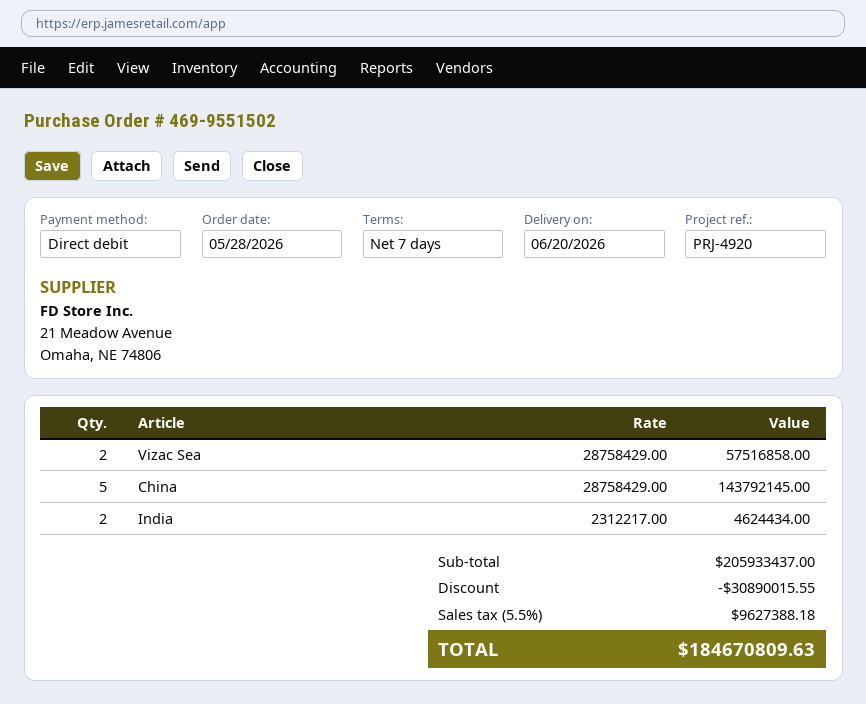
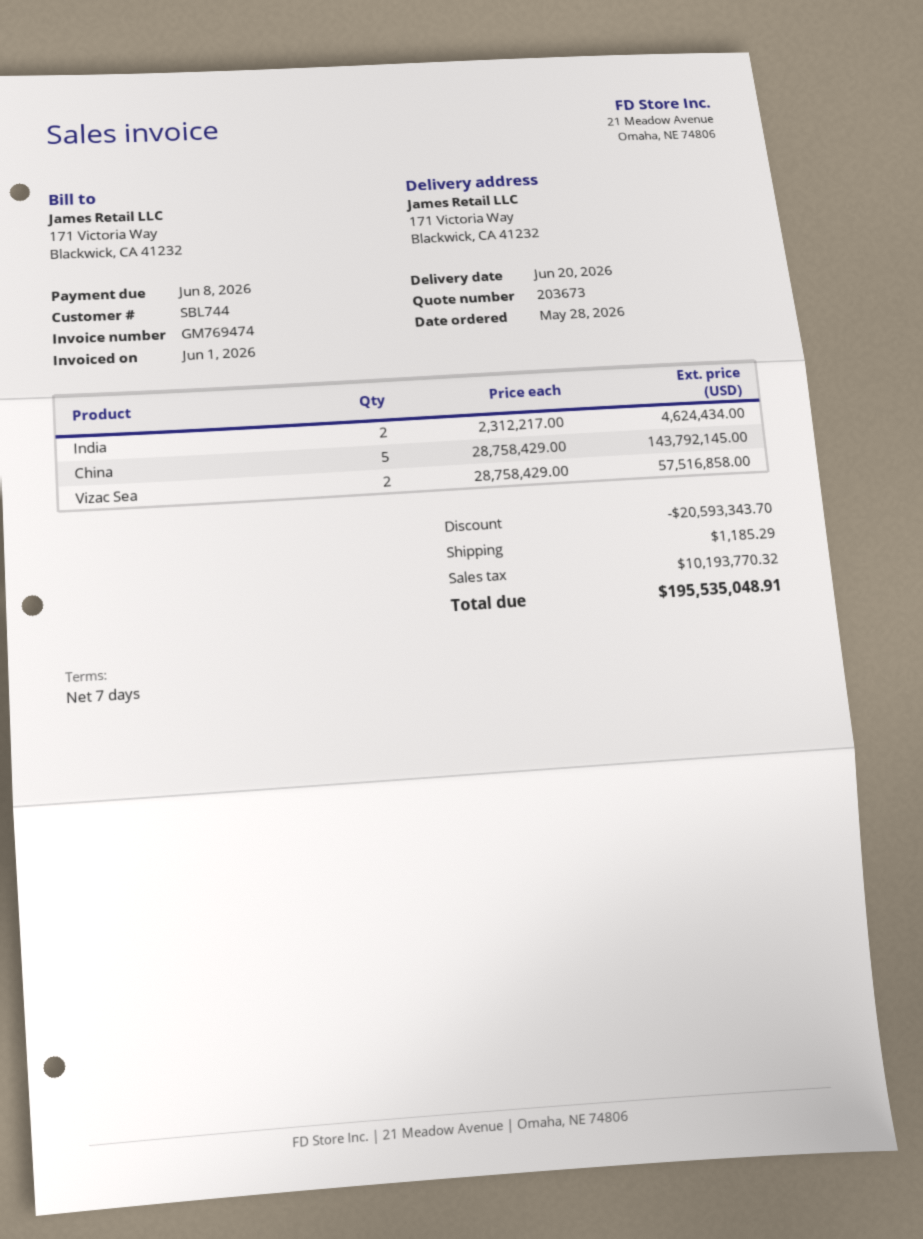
discount: 30890015.55 -> 20593343.70
shipping: none -> 1185.29
tax: 9627388.18 -> 10193770.32
total: 184670809.63 -> 195535048.91

